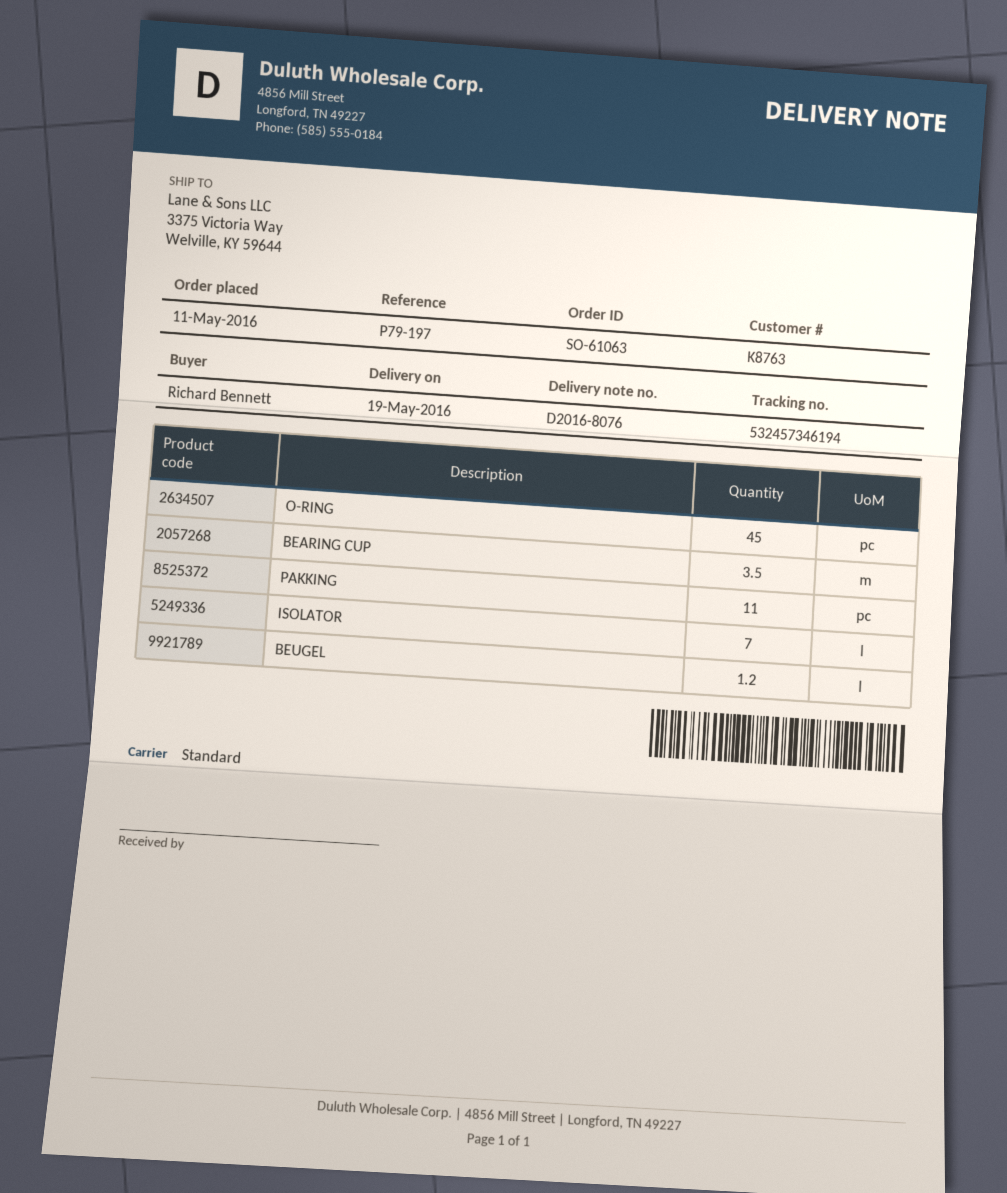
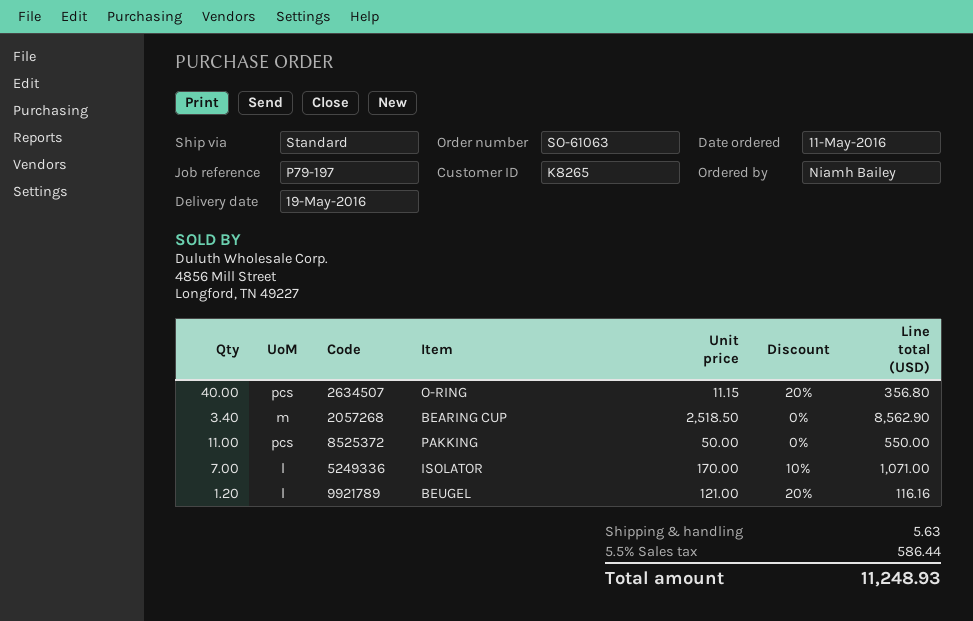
customer number: K8763 -> K8265
ordered by: Richard Bennett -> Niamh Bailey
O-RING: 45 -> 40
BEARING CUP: 3.5 -> 3.4

